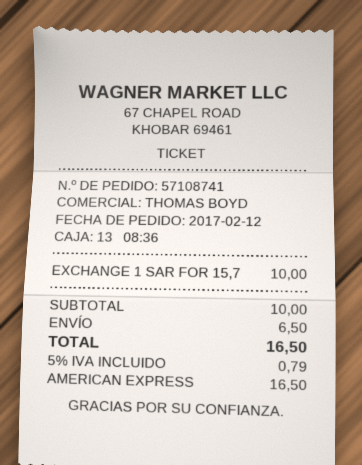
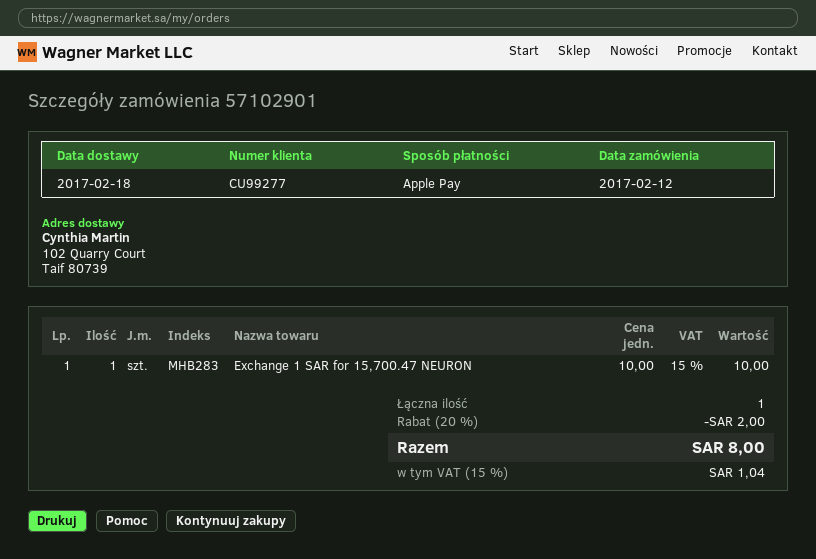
order number: 57108741 -> 57102901
payment method: American Express -> Apple Pay
discount: none -> 20% = 2.00
shipping: 6.50 -> none
tax: 5% = 0.79 -> 15% = 1.04
total: 16.50 -> 8.00

